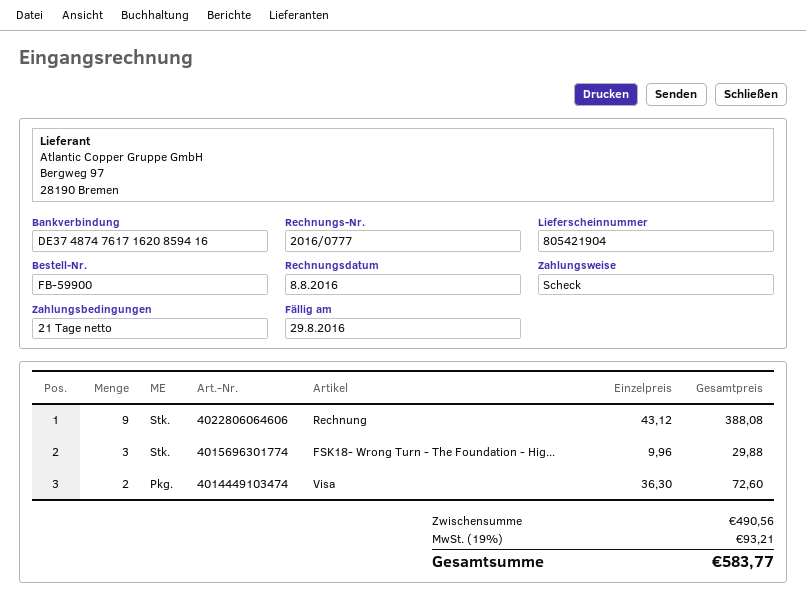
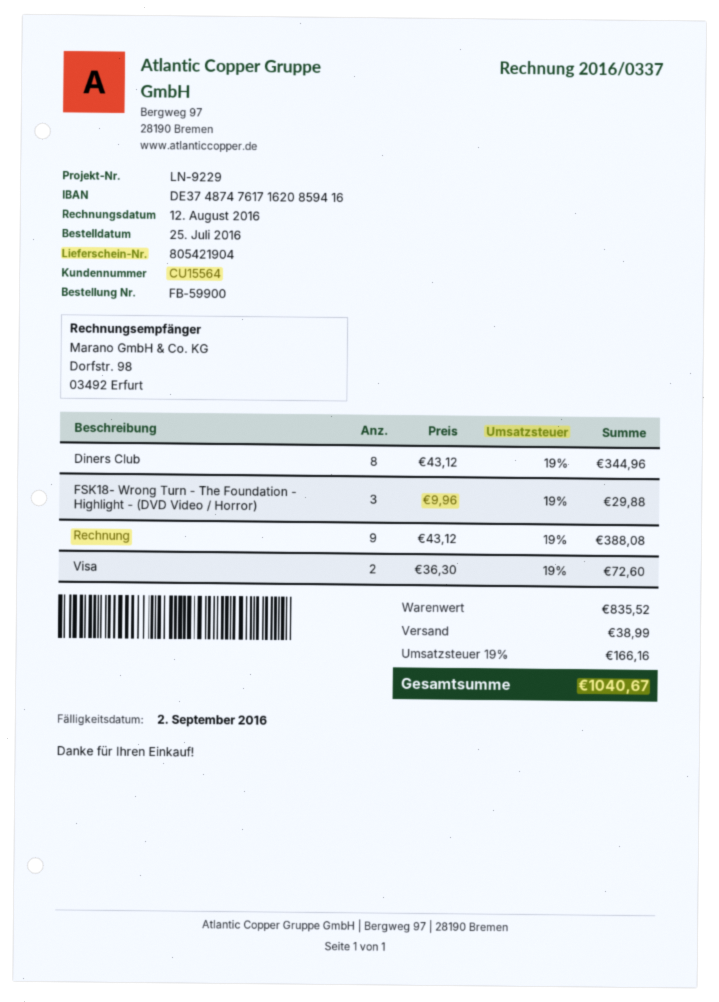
invoice number: 2016/0777 -> 2016/0337
invoice date: 2016-08-08 -> 2016-08-12
due date: 2016-08-29 -> 2016-09-02
Diners Club: none -> 8 x 43.12 = 344.96
subtotal: 490.56 -> 835.52
shipping: none -> 38.99
tax: 19% = 93.21 -> 19% = 166.16
total: 583.77 -> 1040.67

